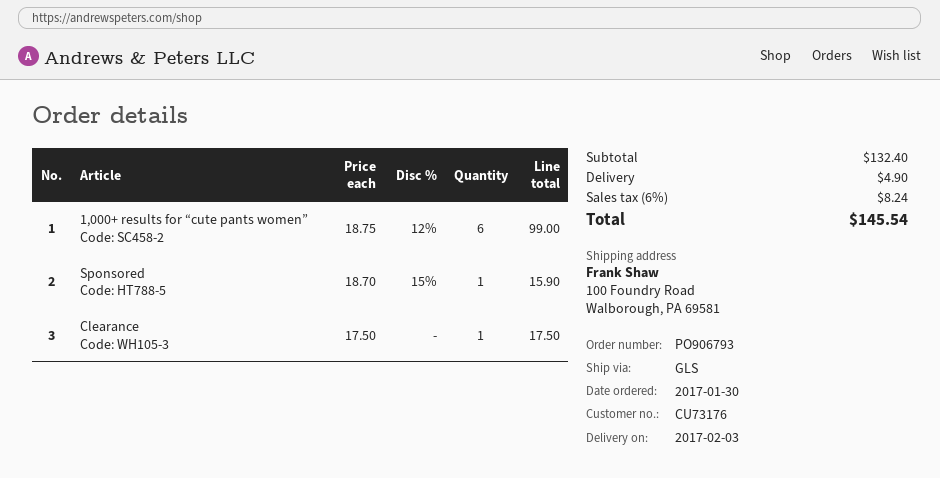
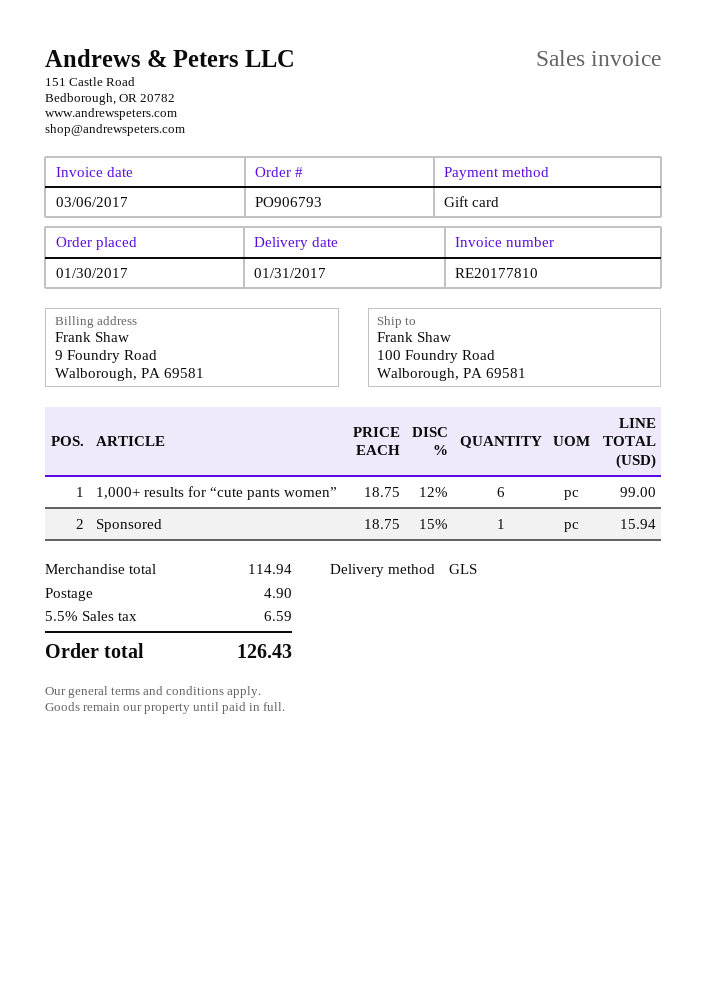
delivery date: 2017-02-03 -> 2017-01-31
Sponsored: 1 x 18.70 - 15% = 15.90 -> 1 x 18.75 - 15% = 15.94
Clearance: 1 x 17.50 = 17.50 -> none
subtotal: 132.40 -> 114.94
tax: 6% = 8.24 -> 5.5% = 6.59
total: 145.54 -> 126.43

